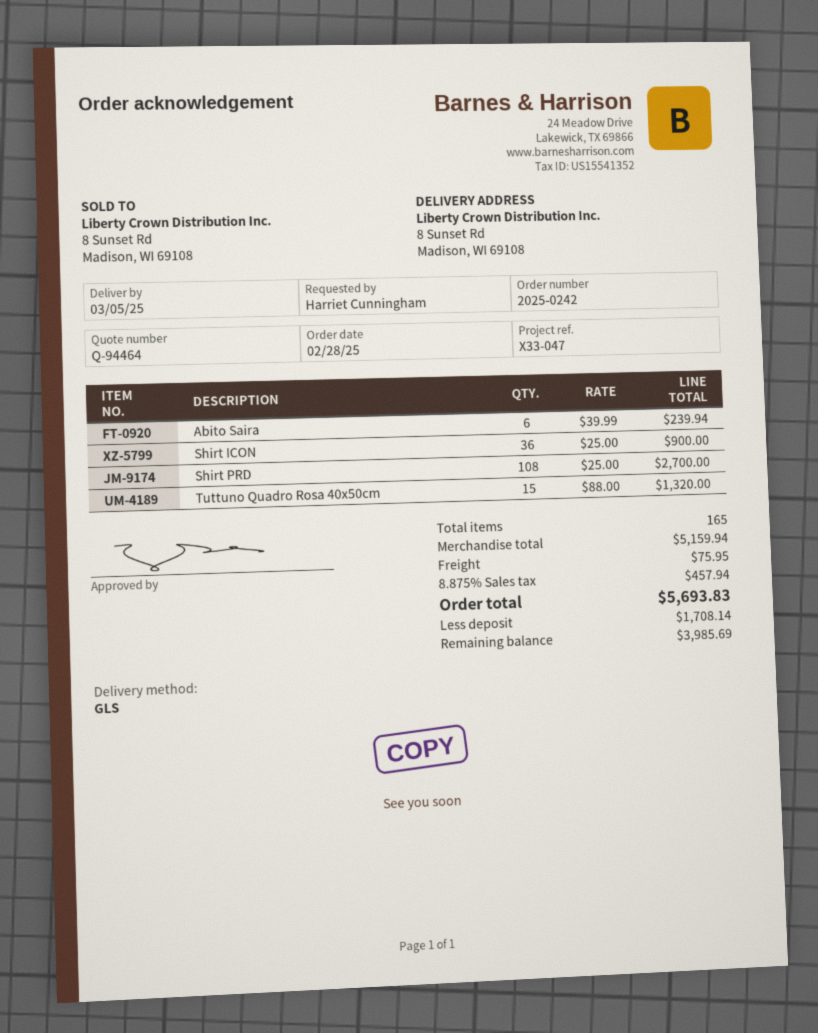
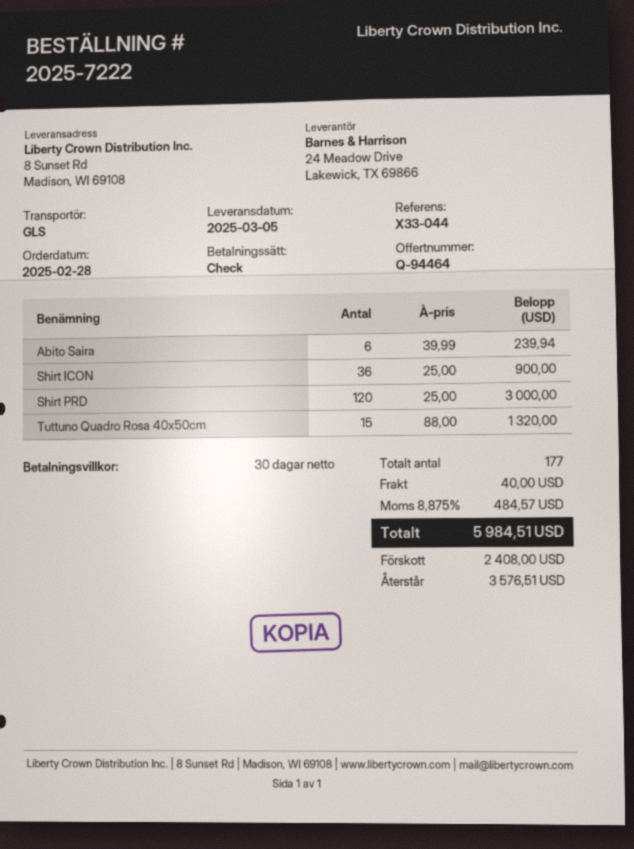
order number: 2025-0242 -> 2025-7222
reference: X33-047 -> X33-044
Shirt PRD: 108 x 25.00 = 2700.00 -> 120 x 25.00 = 3000.00
total quantity: 165 -> 177
shipping: 75.95 -> 40.00
tax: 8.875% = 457.94 -> 8.875% = 484.57
total: 5693.83 -> 5984.51
deposit: 1708.14 -> 2408.00
balance: 3985.69 -> 3576.51

